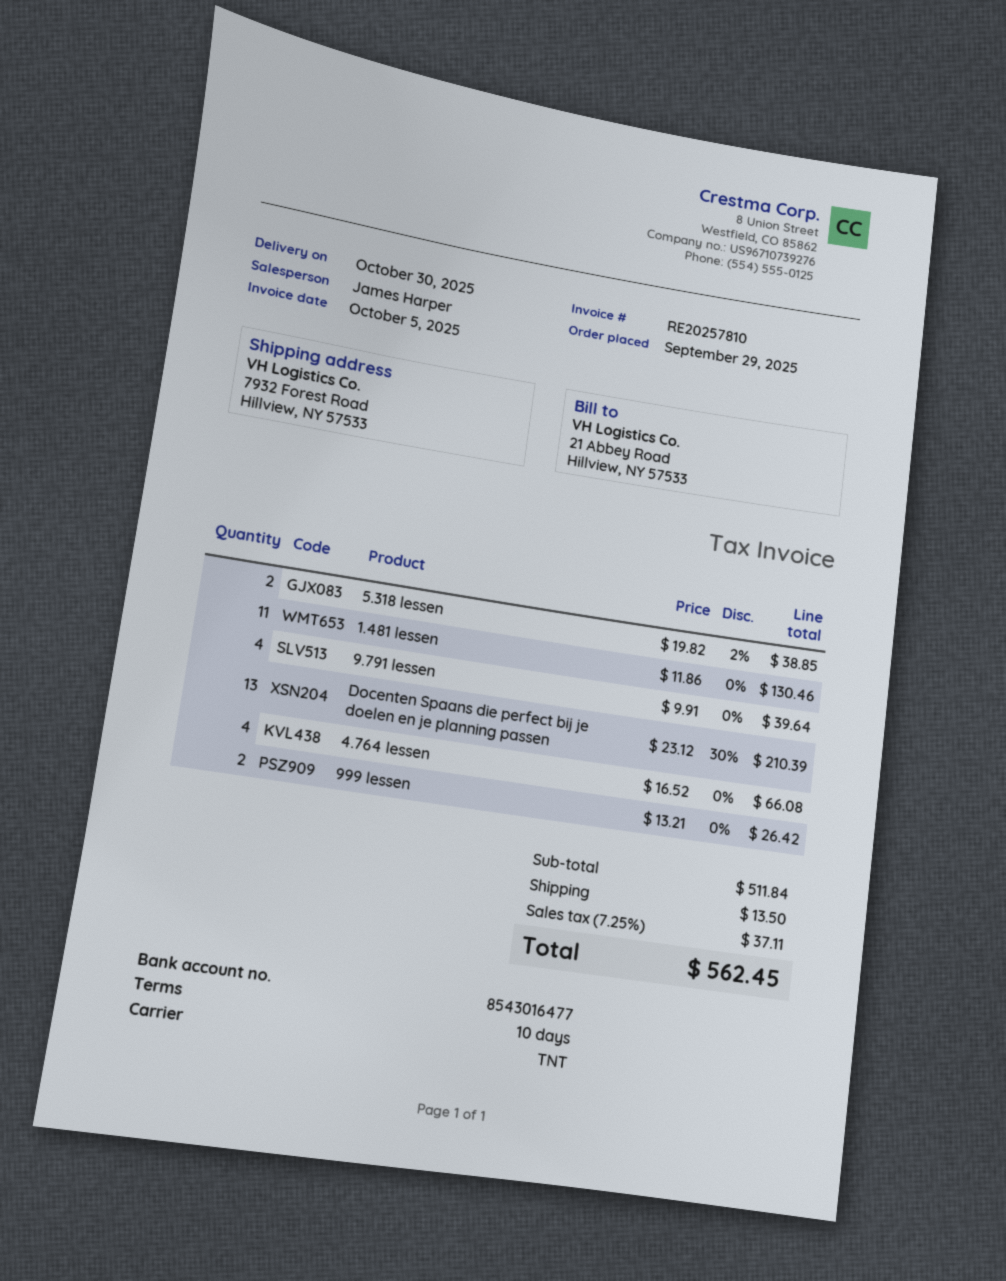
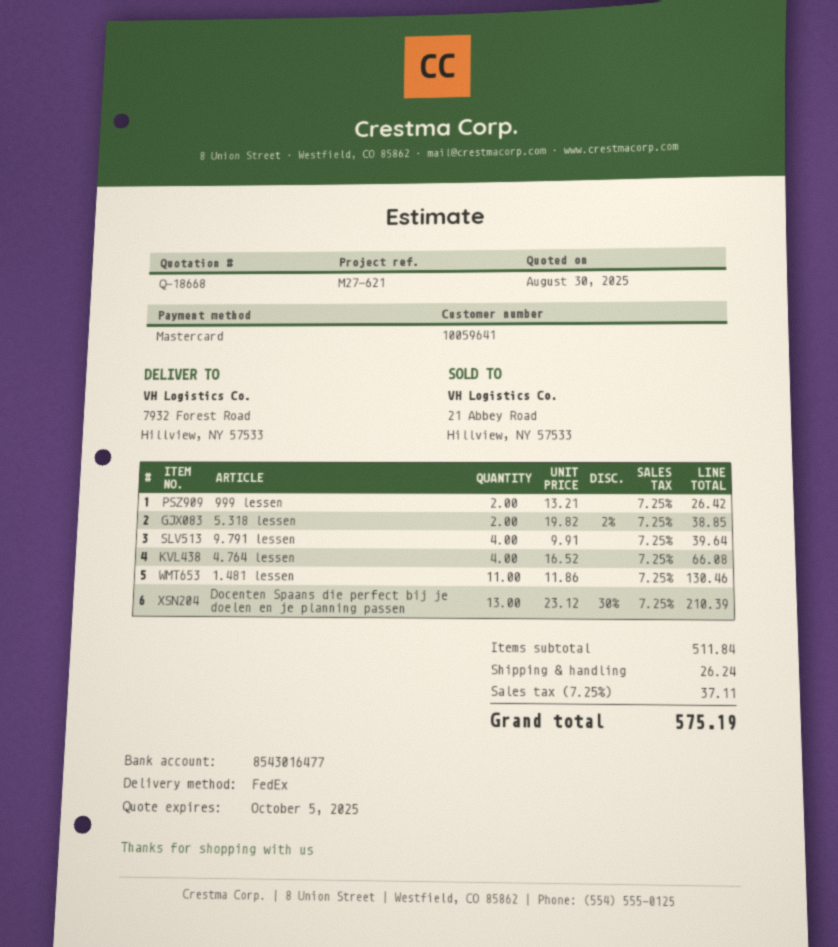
shipping method: TNT -> FedEx
shipping: 13.50 -> 26.24
total: 562.45 -> 575.19

